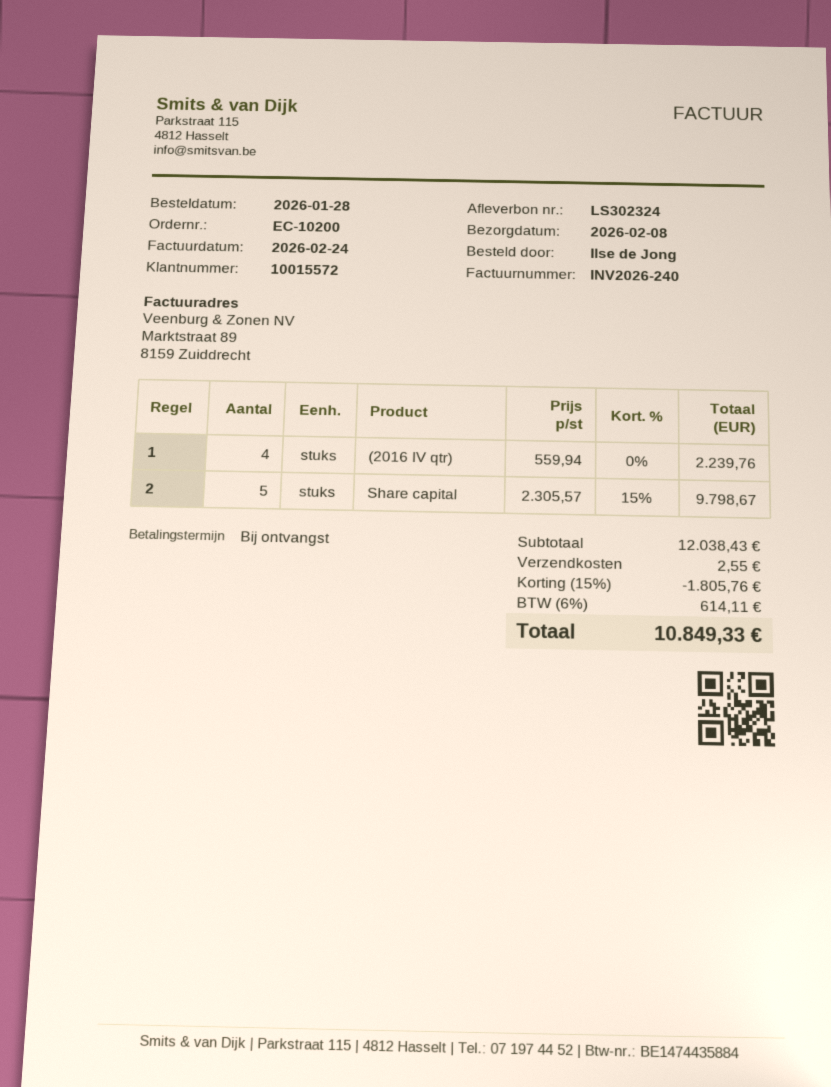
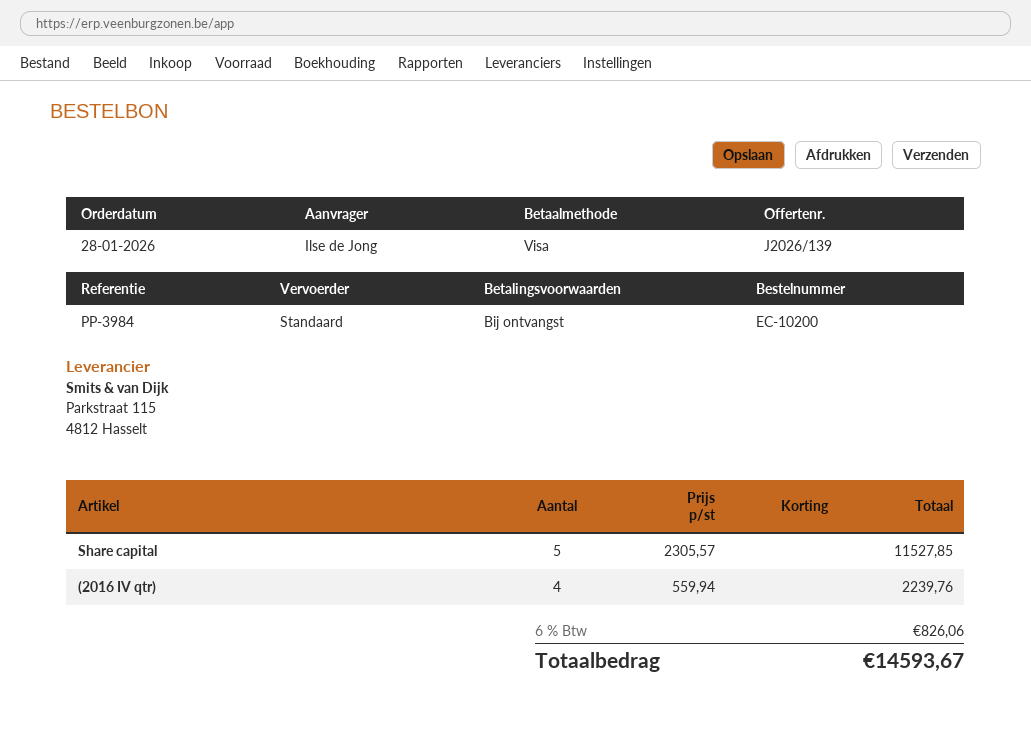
Share capital: 5 x 2305.57 - 15% = 9798.67 -> 5 x 2305.57 = 11527.85
discount: 15% = 1805.76 -> none
shipping: 2.55 -> none
tax: 6% = 614.11 -> 6% = 826.06
total: 10849.33 -> 14593.67

